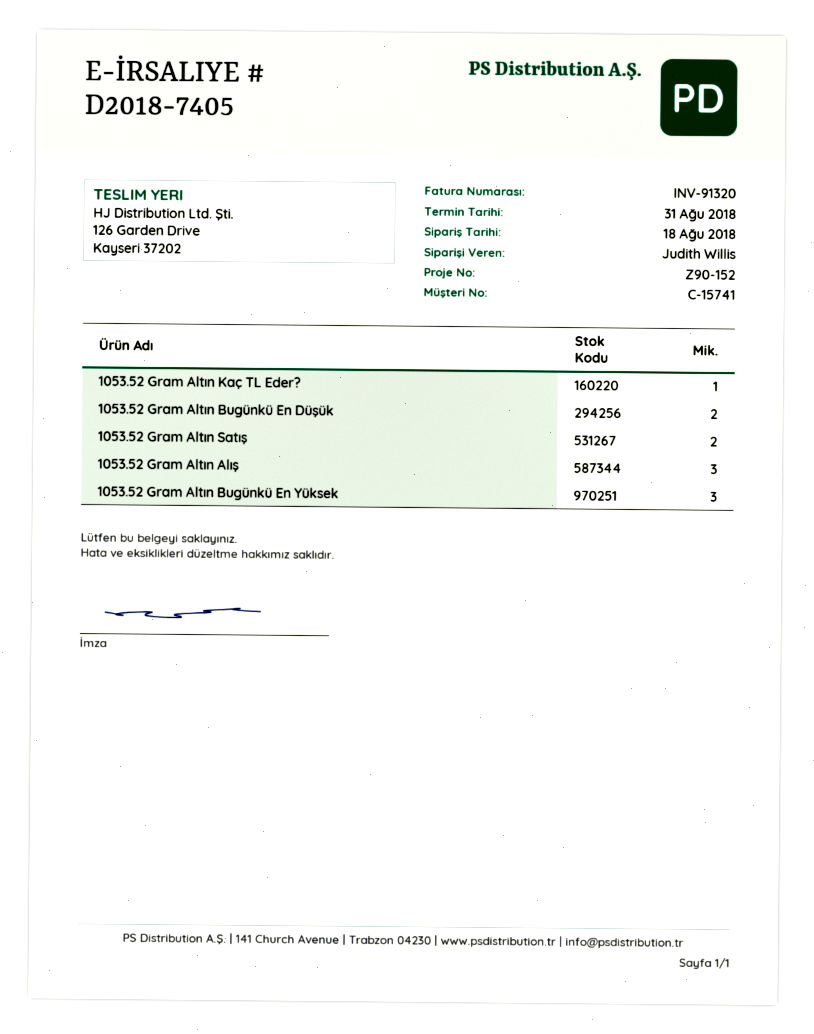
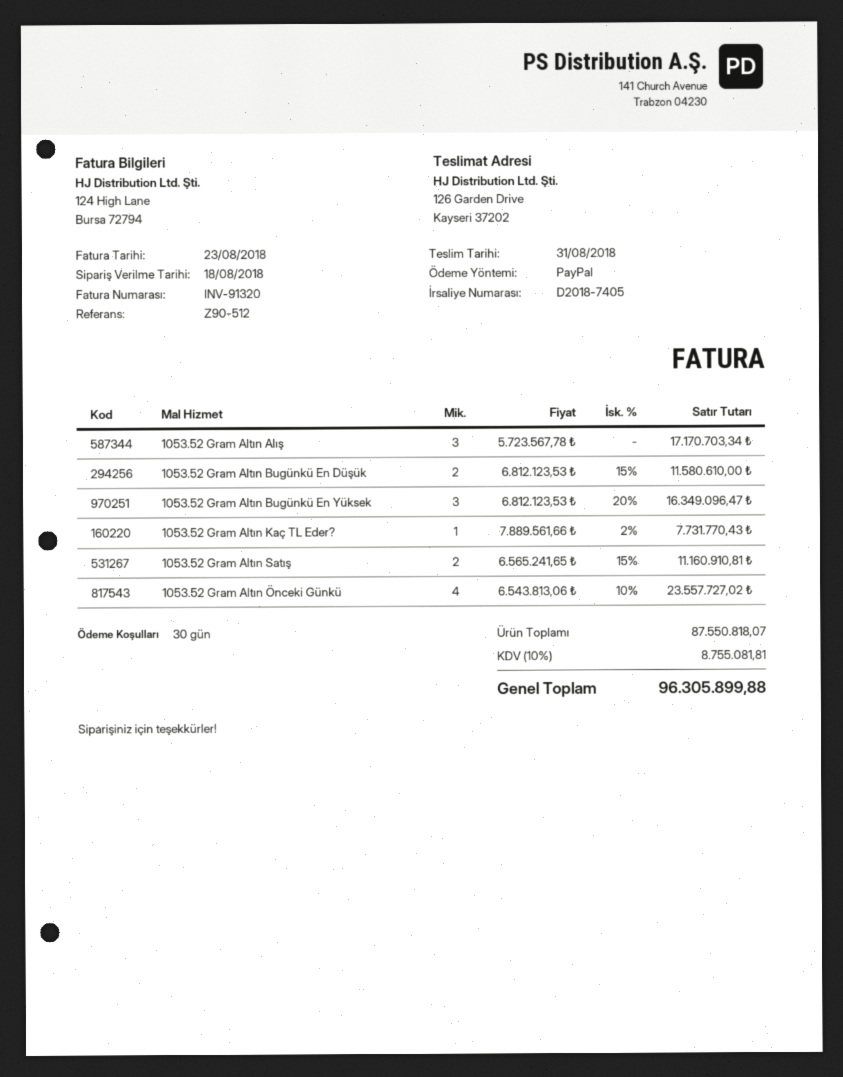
reference: Z90-152 -> Z90-512
1053.52 Gram Altın Önceki Günkü: none -> 4

